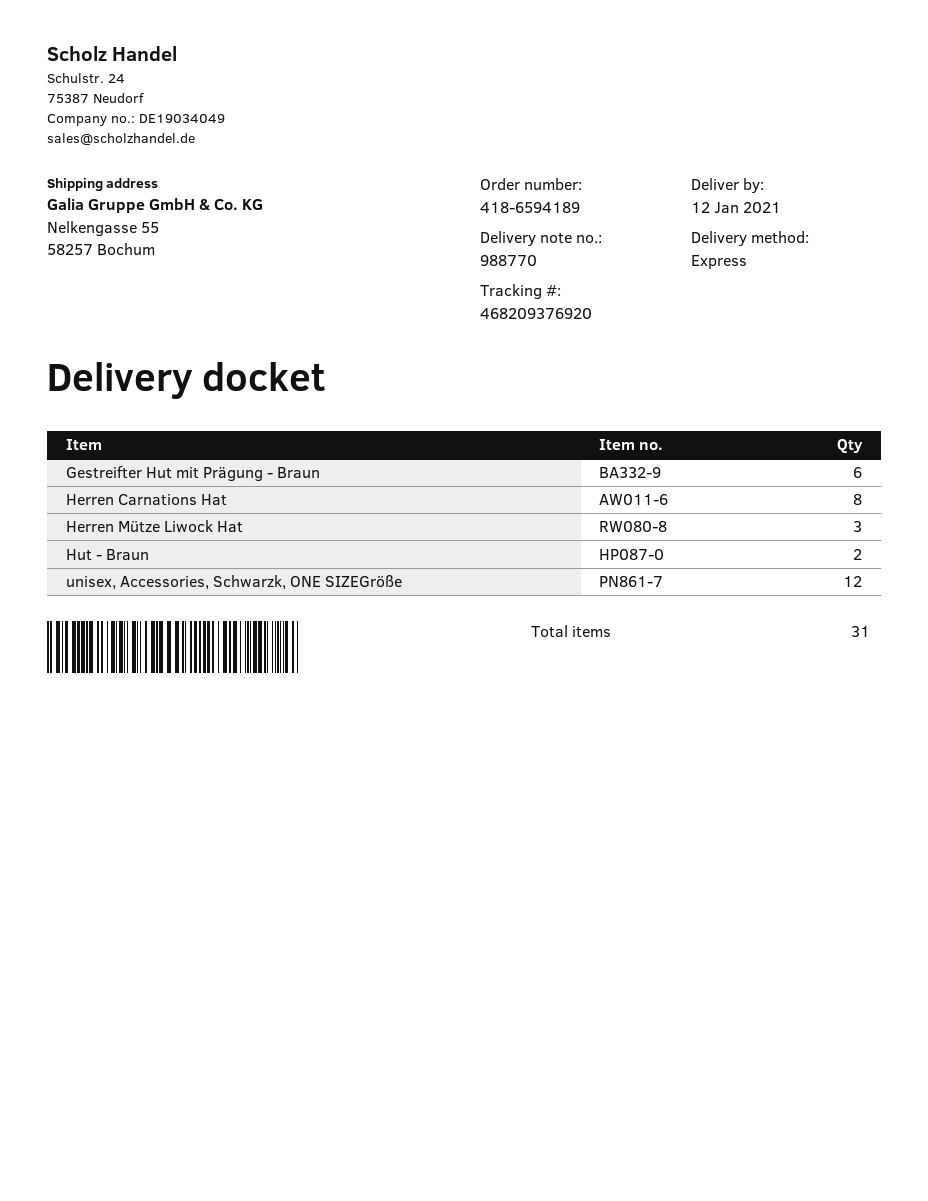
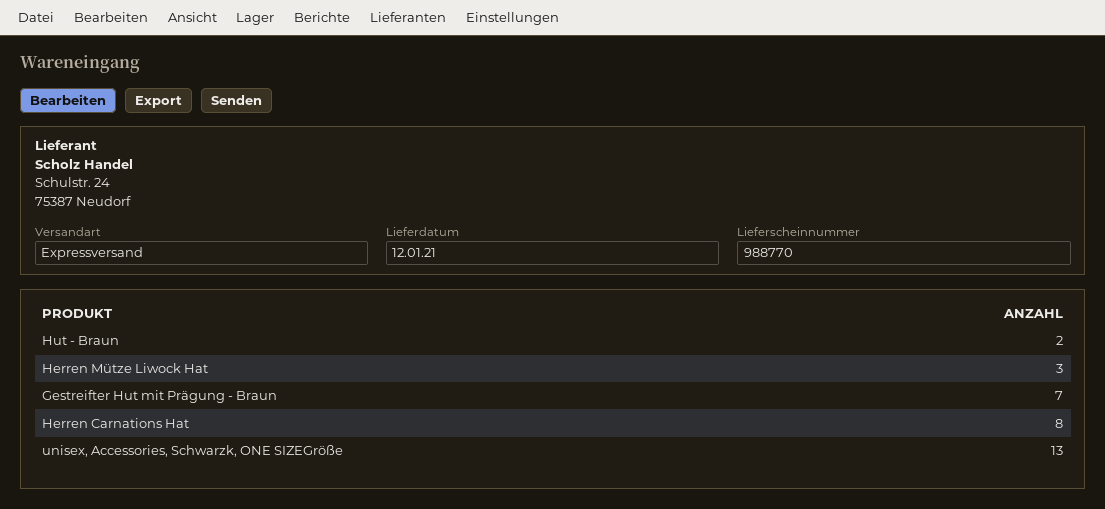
Gestreifter Hut mit Prägung - Braun: 6 -> 7
unisex, Accessories, Schwarzk, ONE SIZEGröße: 12 -> 13

